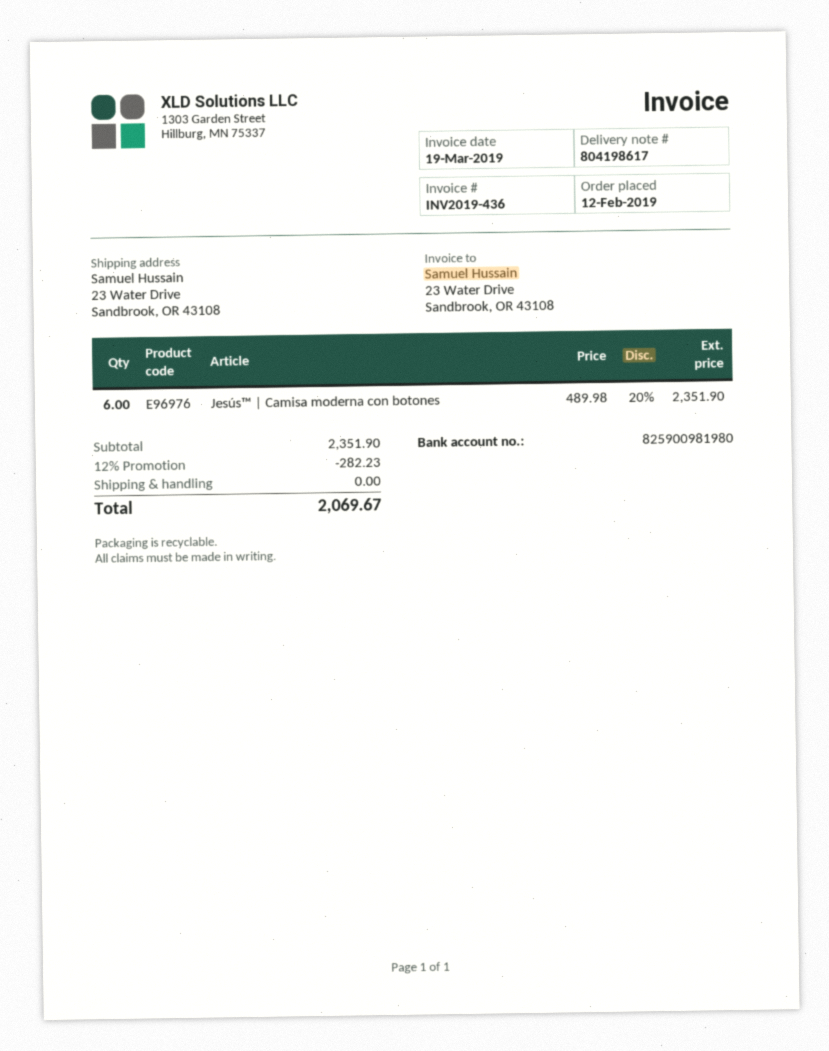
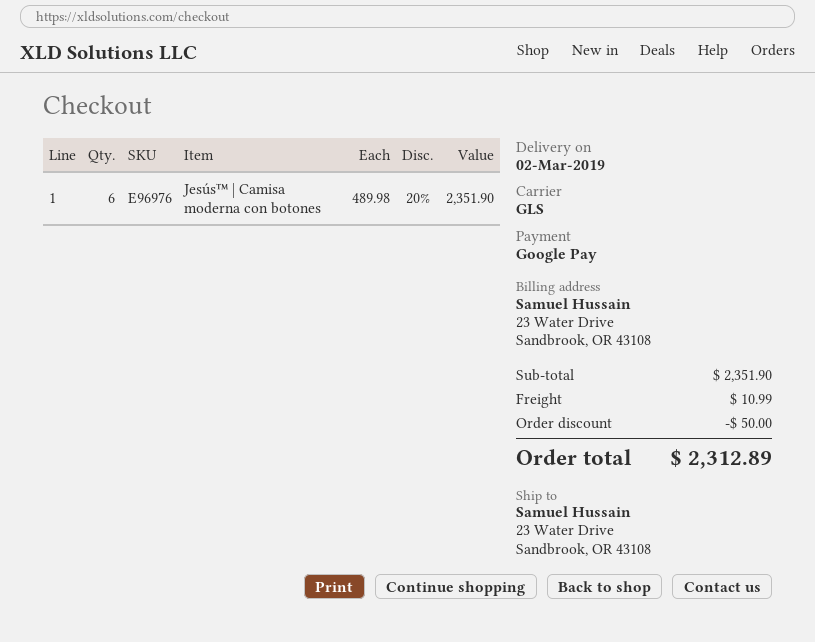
discount: 282.23 -> 50.00
shipping: 0.00 -> 10.99
total: 2069.67 -> 2312.89

